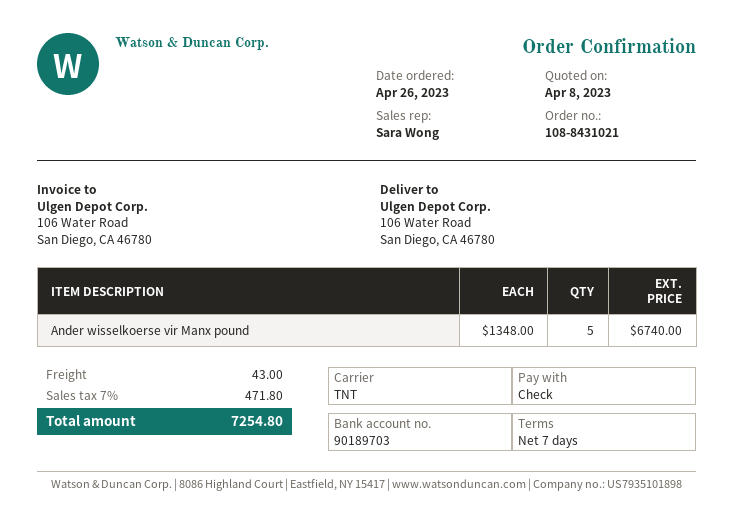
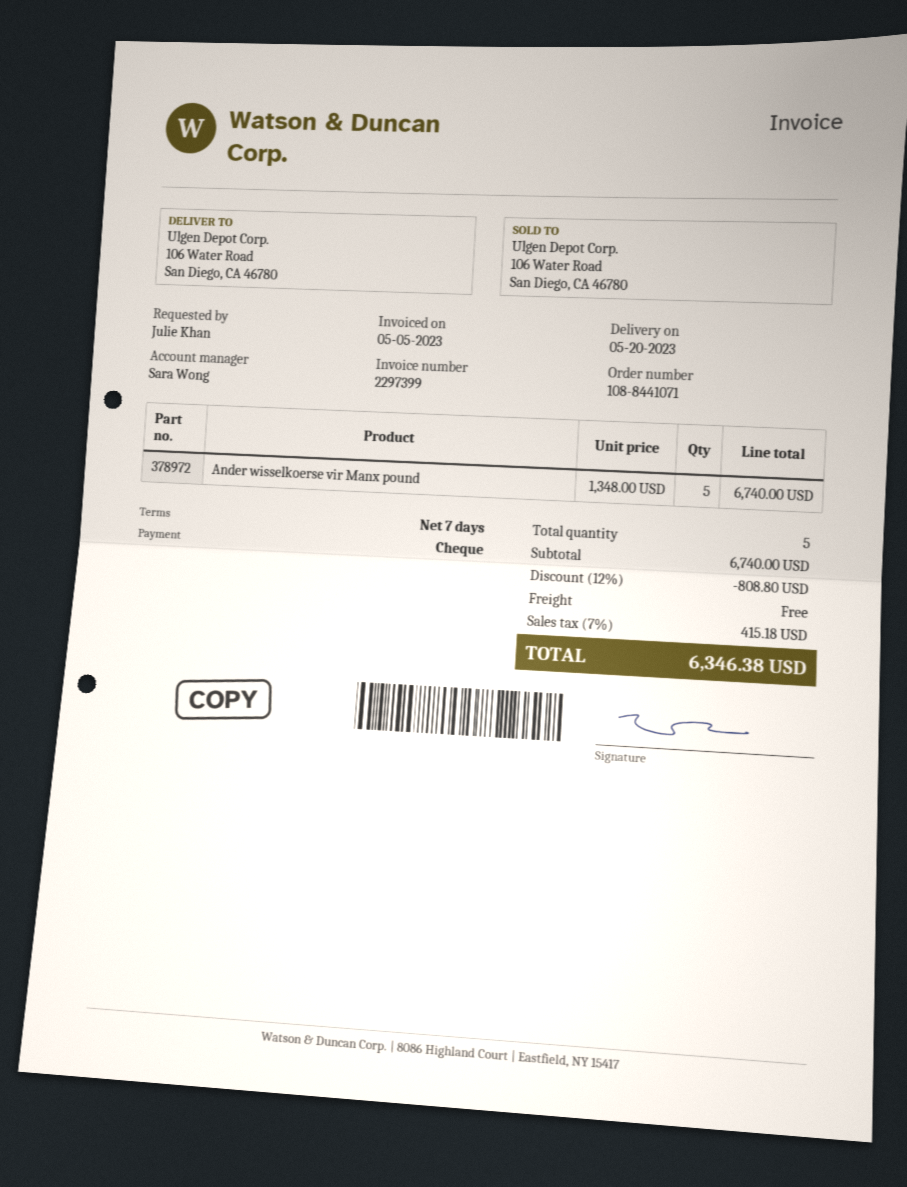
order number: 108-8431021 -> 108-8441071
discount: none -> 12% = 808.80
shipping: 43.00 -> 0.00
tax: 7% = 471.80 -> 7% = 415.18
total: 7254.80 -> 6346.38

